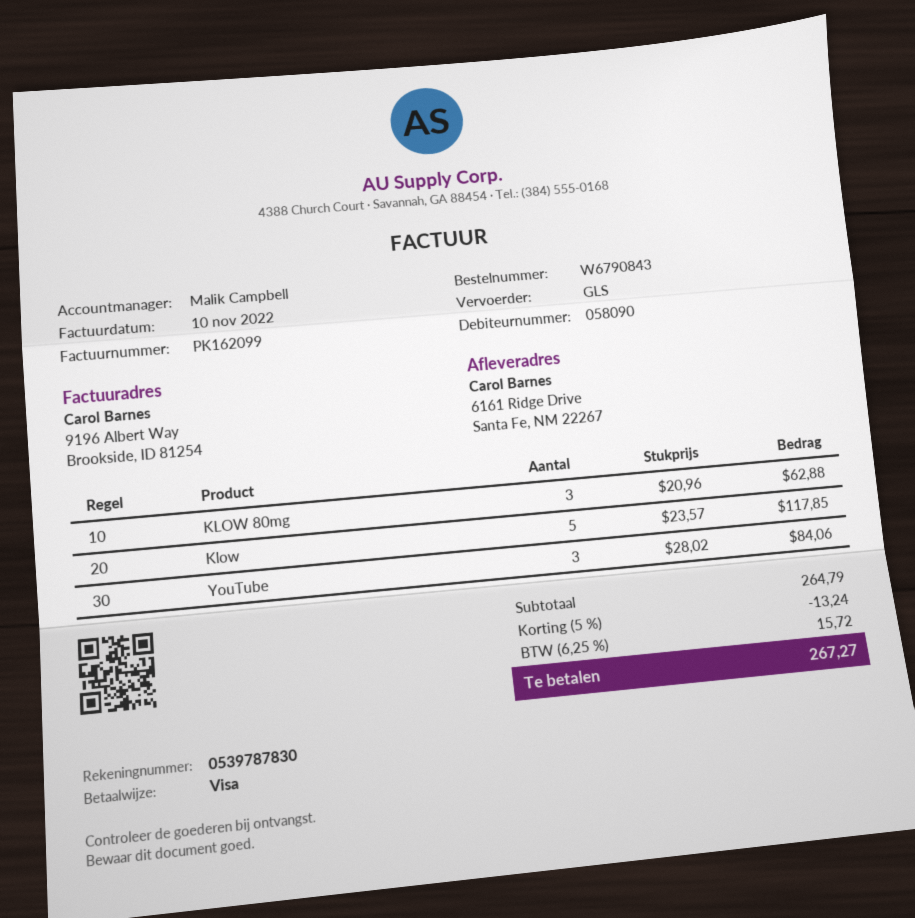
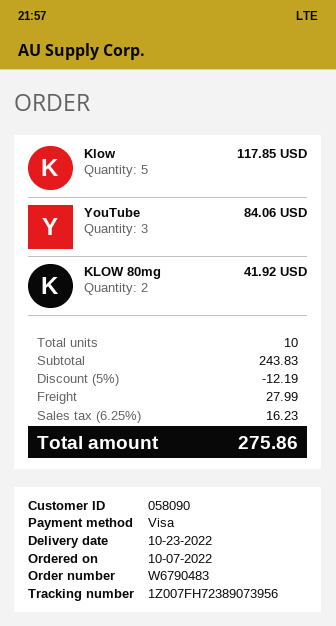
order number: W6790843 -> W6790483
KLOW 80mg: 3 for 62.88 -> 2 for 41.92
subtotal: 264.79 -> 243.83
discount: 5% = 13.24 -> 5% = 12.19
shipping: none -> 27.99
tax: 6.25% = 15.72 -> 6.25% = 16.23
total: 267.27 -> 275.86

